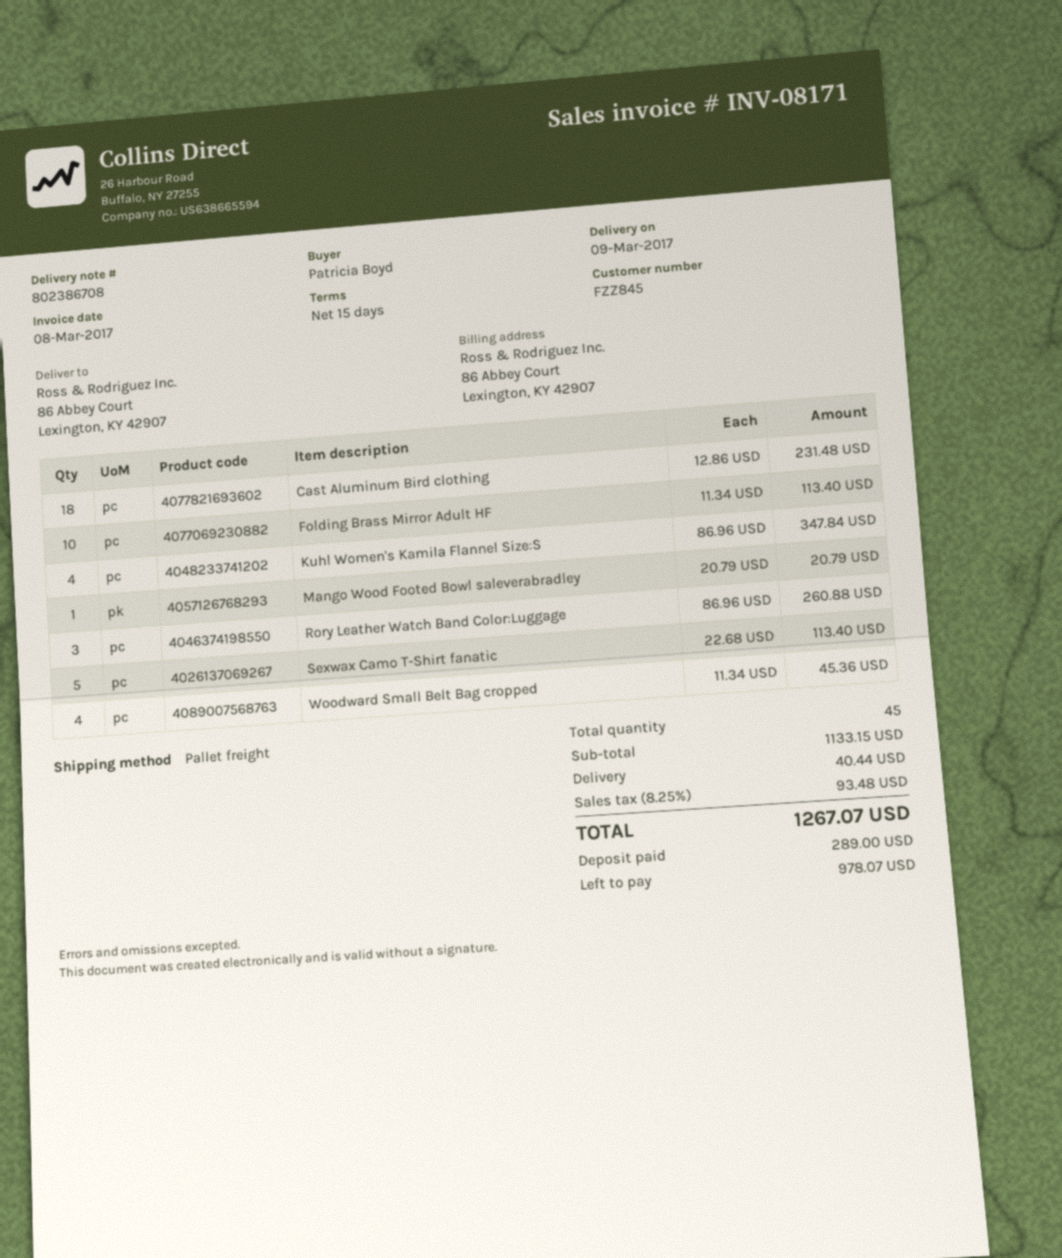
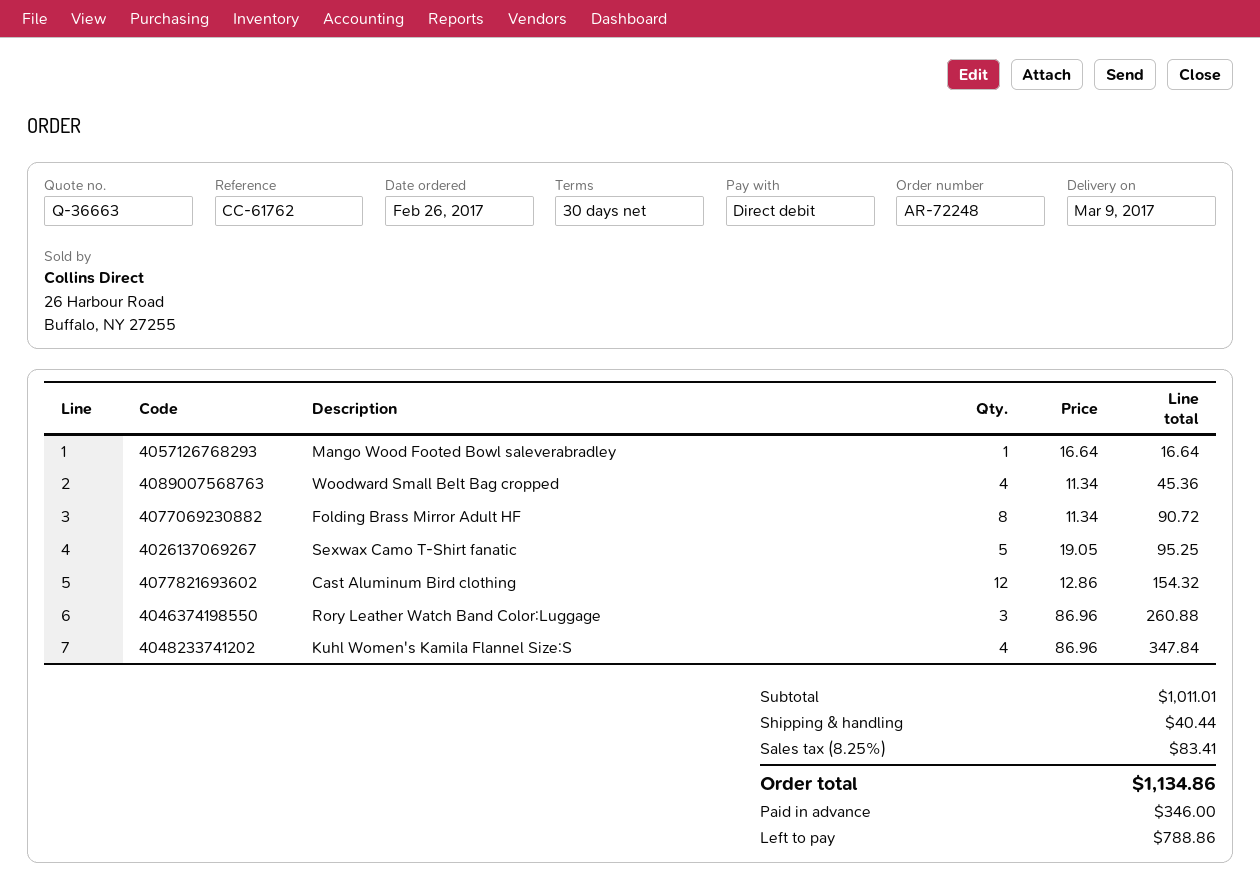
payment terms: 15 days -> 30 days
Cast Aluminum Bird clothing: 18 x 12.86 = 231.48 -> 12 x 12.86 = 154.32
Folding Brass Mirror Adult HF: 10 x 11.34 = 113.40 -> 8 x 11.34 = 90.72
Mango Wood Footed Bowl saleverabradley: 1 x 20.79 = 20.79 -> 1 x 16.64 = 16.64
Sexwax Camo T-Shirt fanatic: 5 x 22.68 = 113.40 -> 5 x 19.05 = 95.25
subtotal: 1133.15 -> 1011.01
tax: 8.25% = 93.48 -> 8.25% = 83.41
total: 1267.07 -> 1134.86
deposit: 289.00 -> 346.00
balance: 978.07 -> 788.86

